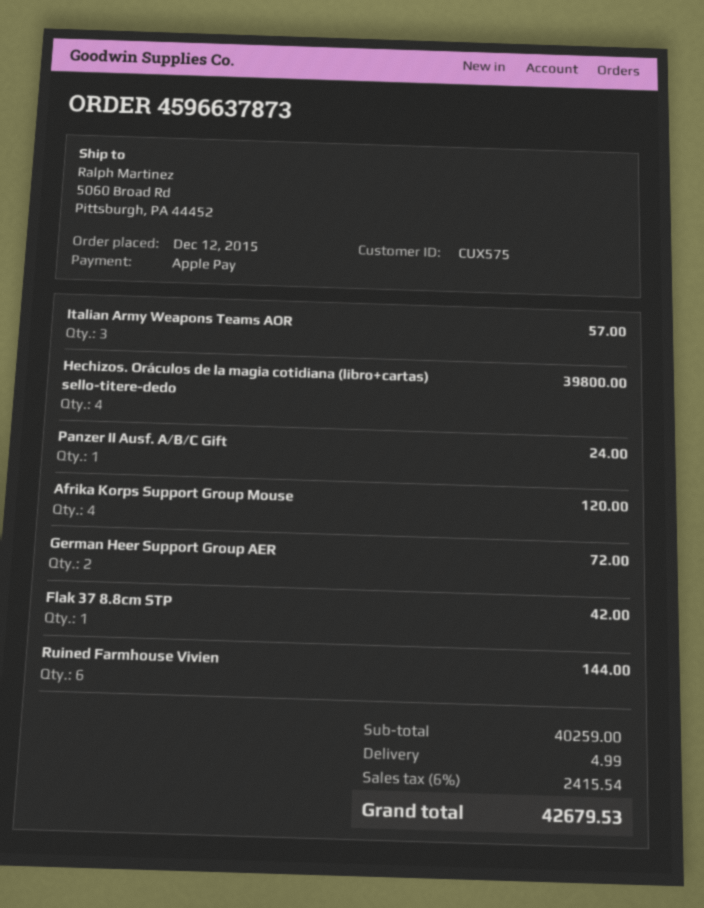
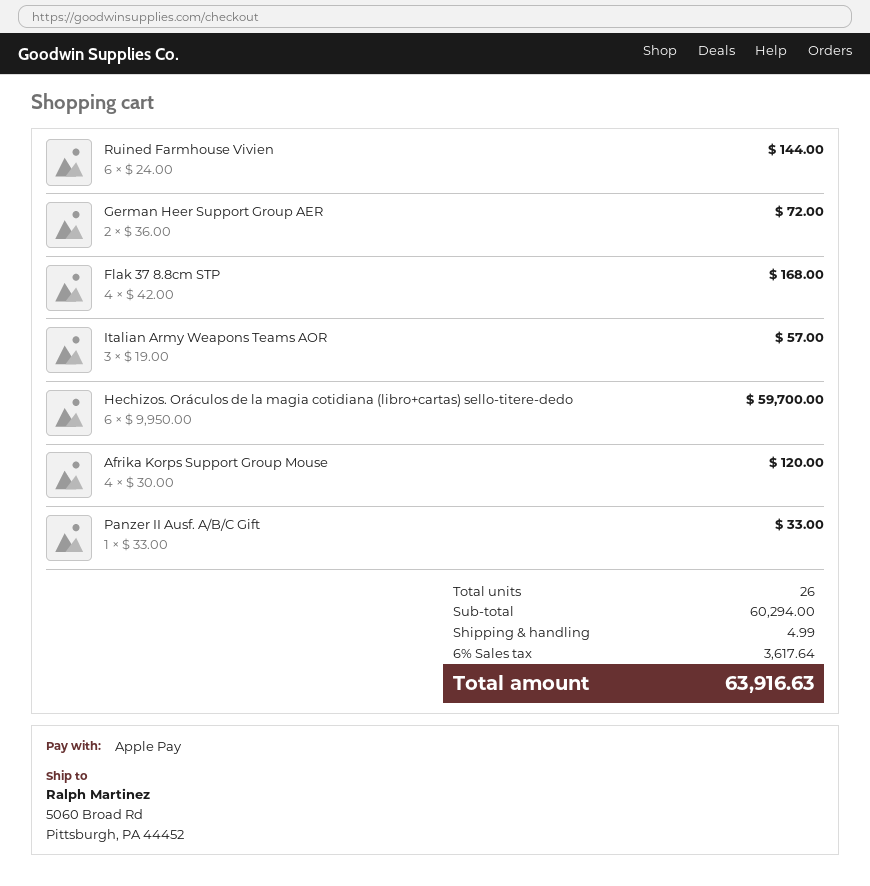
Hechizos. Oráculos de la magia cotidiana (libro+cartas) sello-titere-dedo: 4 for 39800.00 -> 6 for 59700.00
Panzer II Ausf. A/B/C Gift: 1 for 24.00 -> 1 for 33.00
Flak 37 8.8cm STP: 1 for 42.00 -> 4 for 168.00
subtotal: 40259.00 -> 60294.00
tax: 6% = 2415.54 -> 6% = 3617.64
total: 42679.53 -> 63916.63

